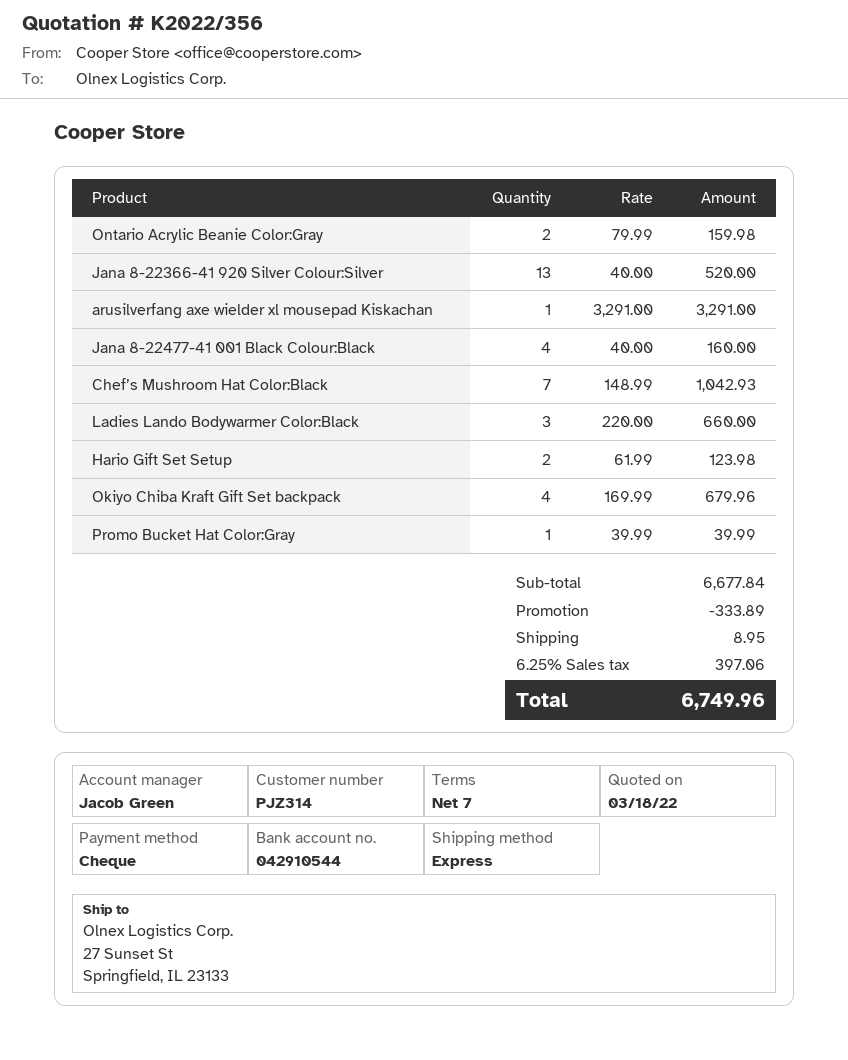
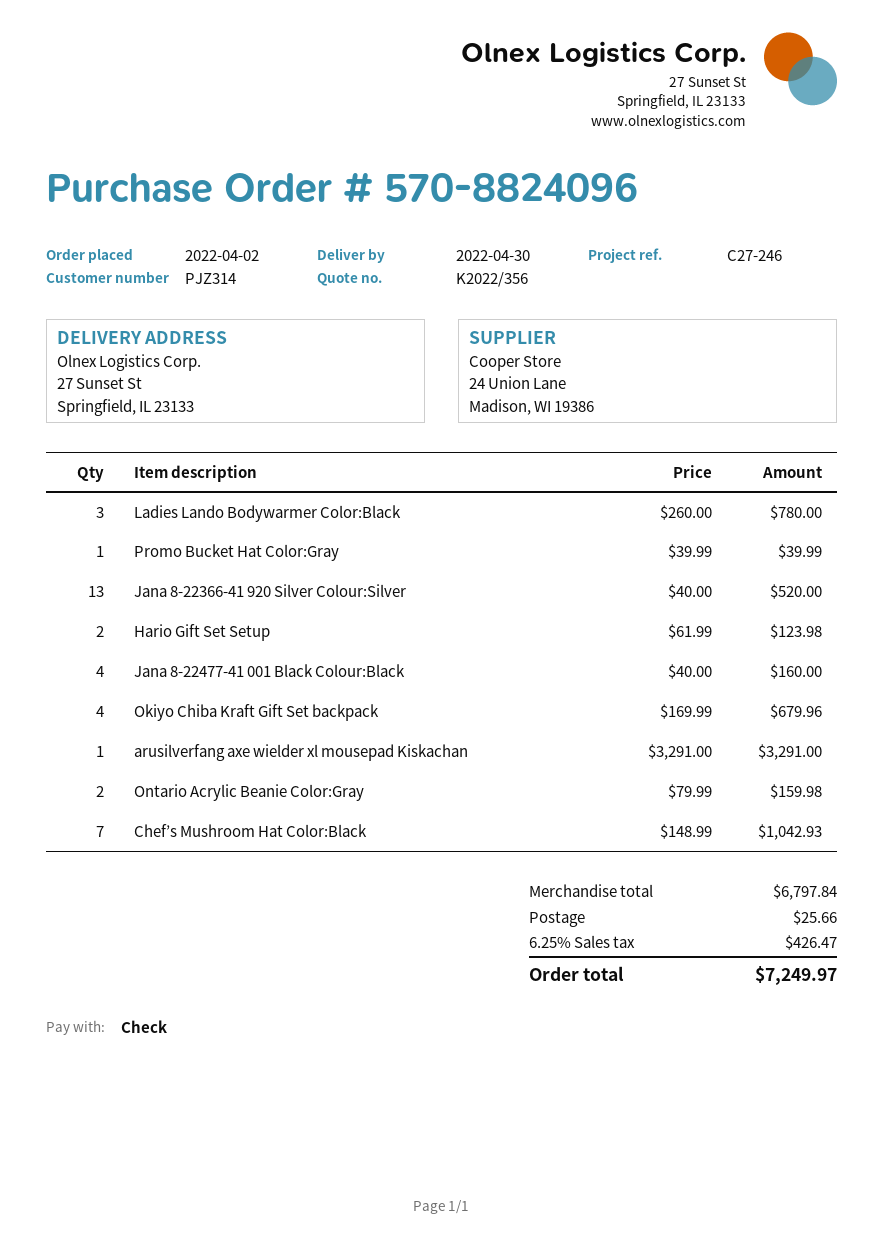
Ladies Lando Bodywarmer Color:Black: 3 x 220.00 = 660.00 -> 3 x 260.00 = 780.00
subtotal: 6677.84 -> 6797.84
discount: 333.89 -> none
shipping: 8.95 -> 25.66
tax: 6.25% = 397.06 -> 6.25% = 426.47
total: 6749.96 -> 7249.97

